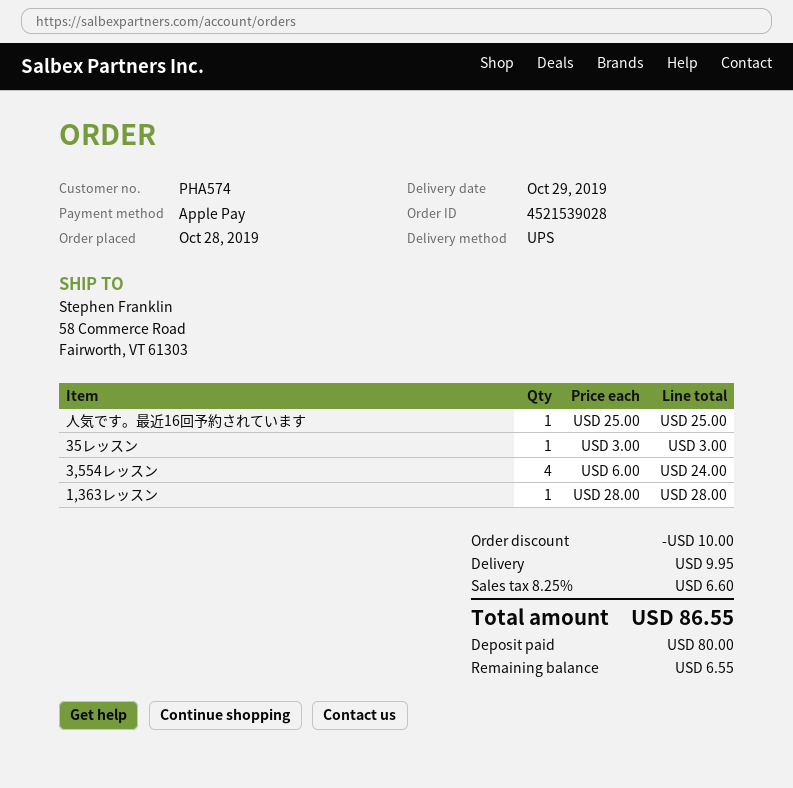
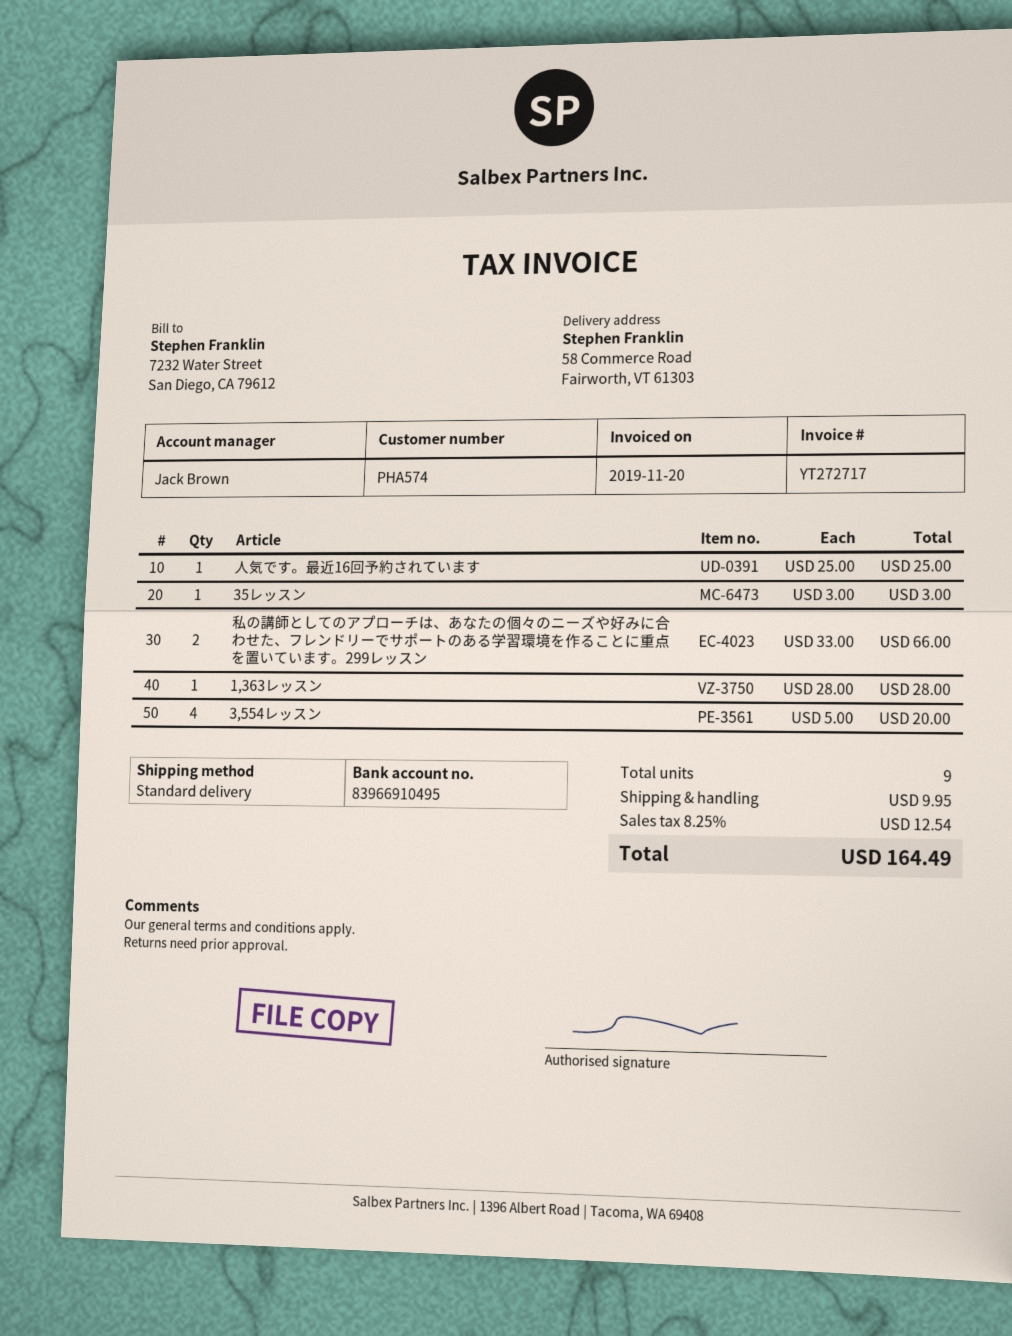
shipping method: UPS -> standard
3,554レッスン: 4 x 6.00 = 24.00 -> 4 x 5.00 = 20.00
私の講師としてのアプローチは、あなたの個々のニーズや好みに合わせた、フレンドリーでサポートのある学習環境を作ることに重点を置いています。299レッスン: none -> 2 x 33.00 = 66.00
discount: 10.00 -> none
tax: 8.25% = 6.60 -> 8.25% = 12.54
total: 86.55 -> 164.49

